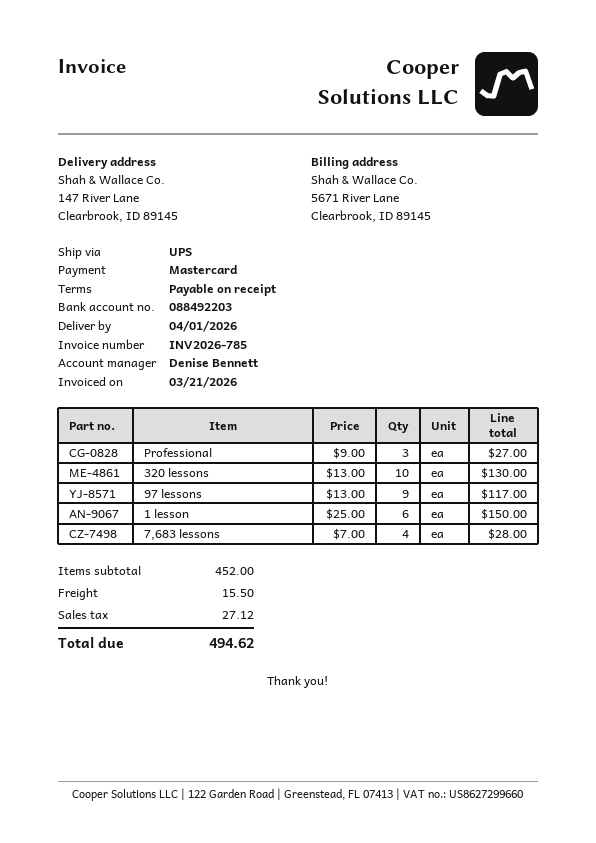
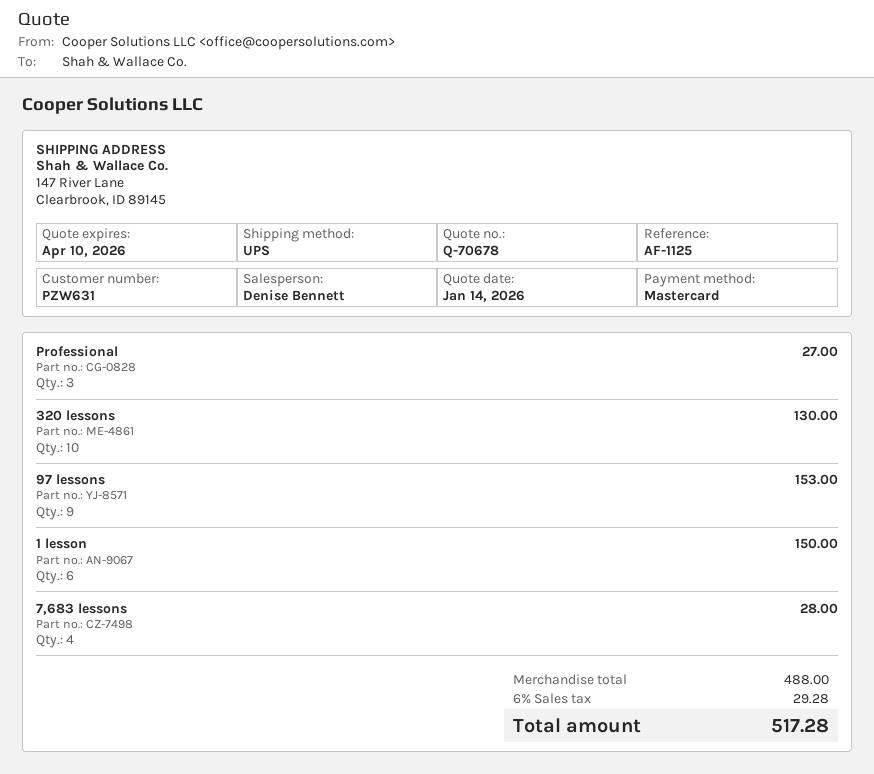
97 lessons: 9 for 117.00 -> 9 for 153.00
subtotal: 452.00 -> 488.00
shipping: 15.50 -> none
tax: 27.12 -> 29.28
total: 494.62 -> 517.28

